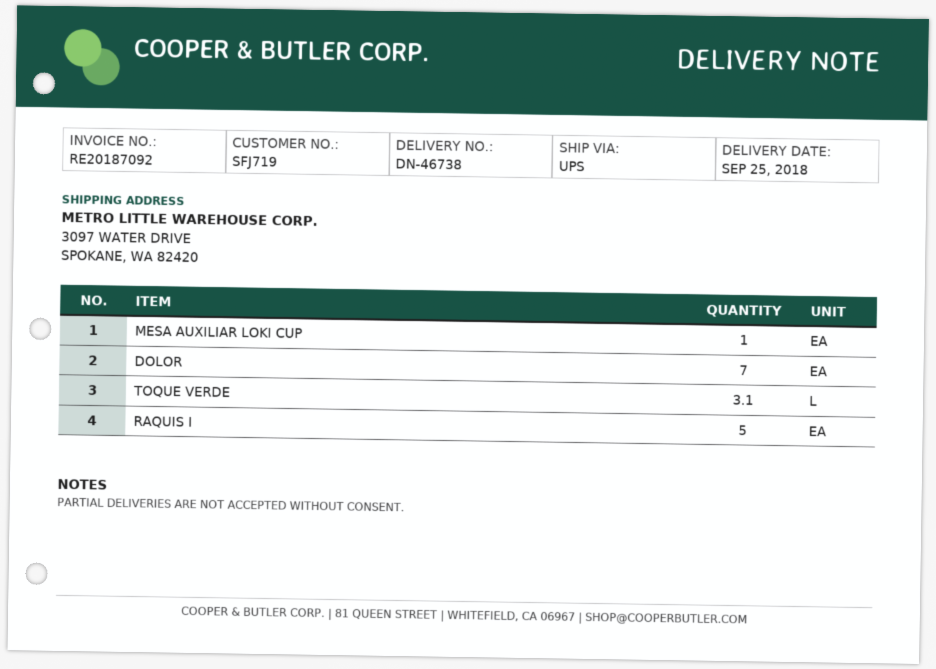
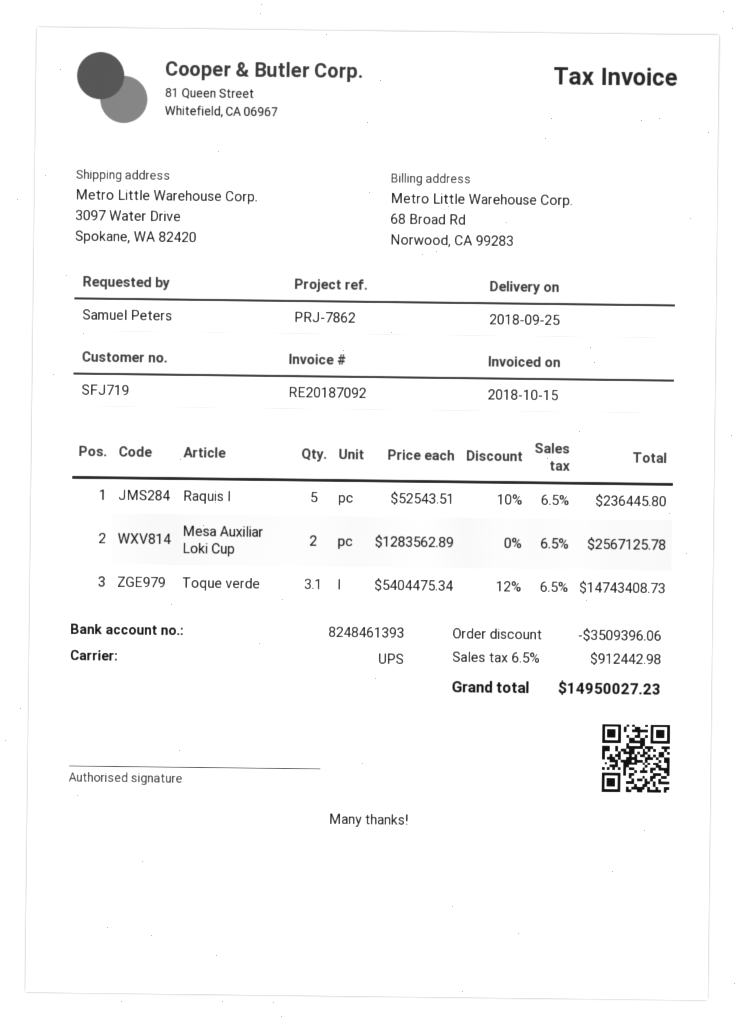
MESA AUXILIAR LOKI CUP: 1 -> 2
DOLOR: 7 -> none

